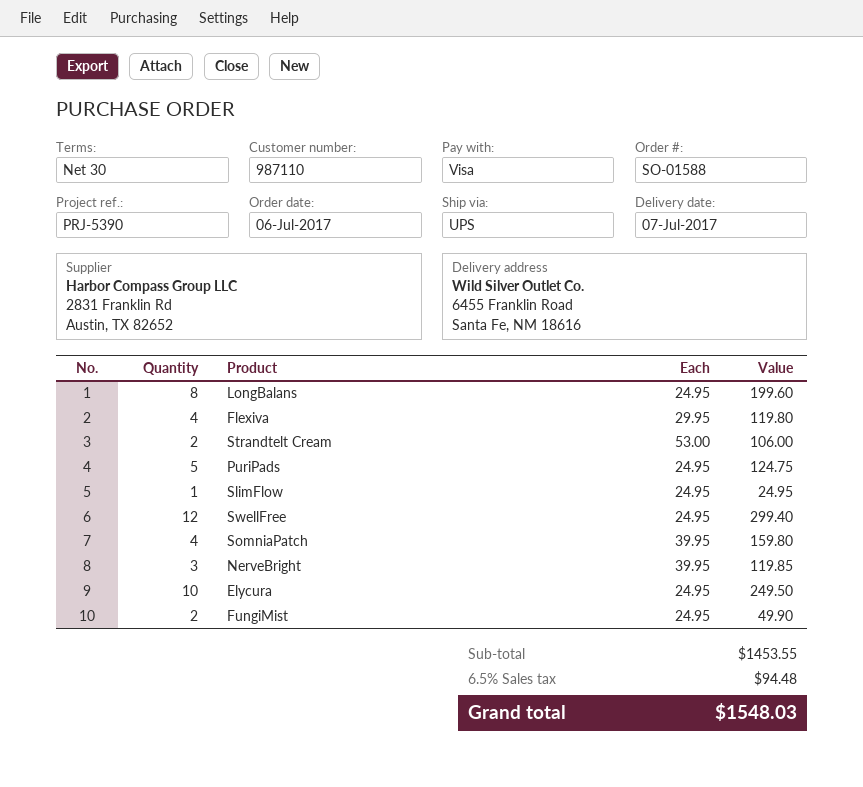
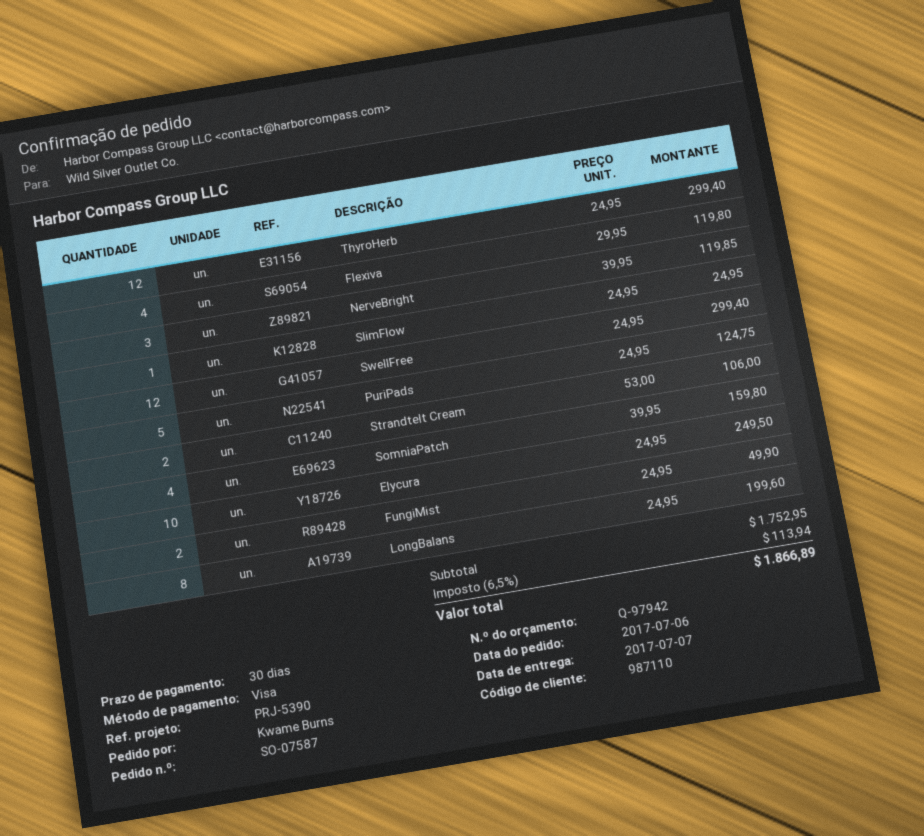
order number: SO-01588 -> SO-07587
ThyroHerb: none -> 12 x 24.95 = 299.40
subtotal: 1453.55 -> 1752.95
tax: 6.5% = 94.48 -> 6.5% = 113.94
total: 1548.03 -> 1866.89

